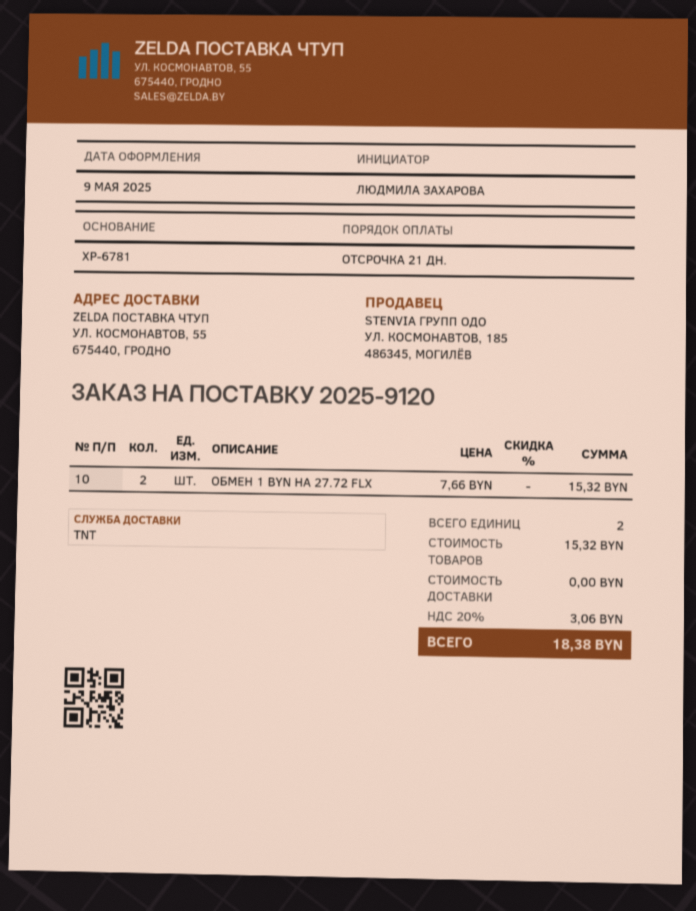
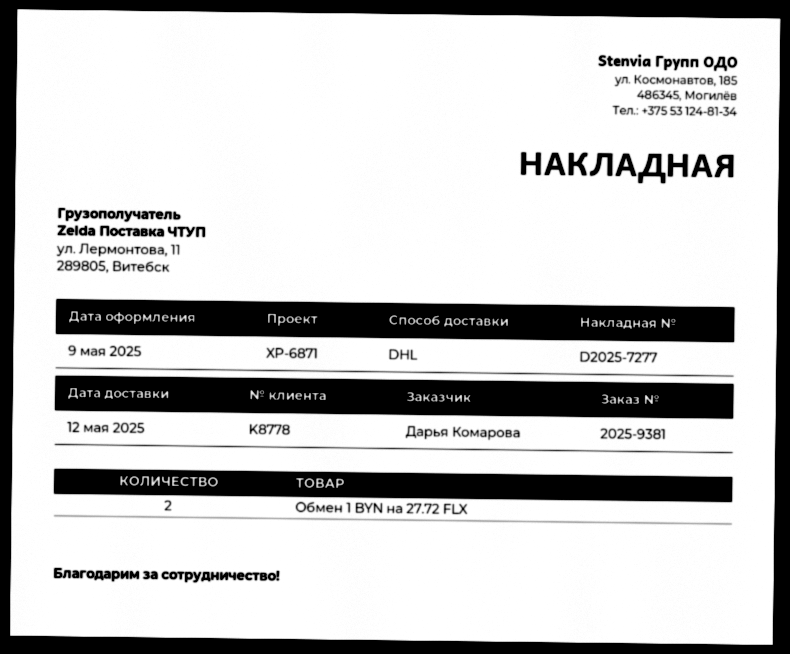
order number: 2025-9120 -> 2025-9381
reference: XP-6781 -> XP-6871
ordered by: ЛЮДМИЛА ЗАХАРОВА -> Дарья Комарова
shipping method: TNT -> DHL
ship to: УЛ. КОСМОНАВТОВ, 55, 675440, ГРОДНО -> ул. Лермонтова, 11, 289805, Витебск

